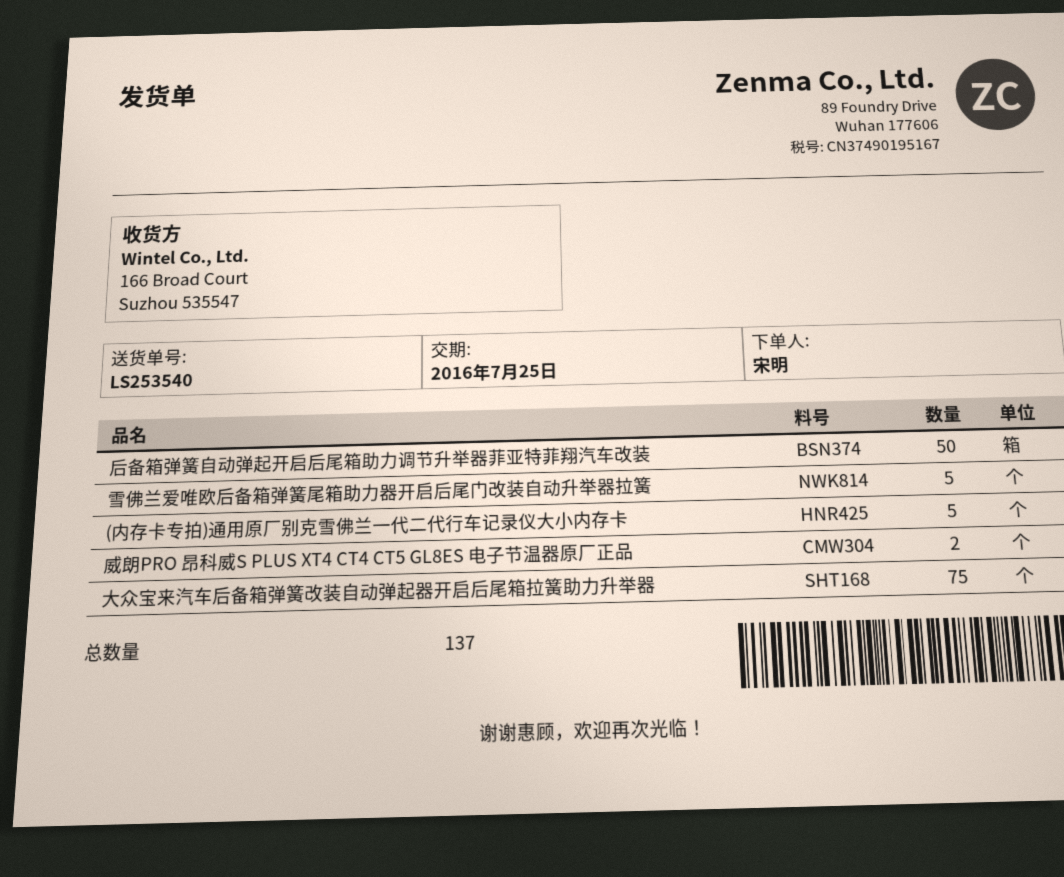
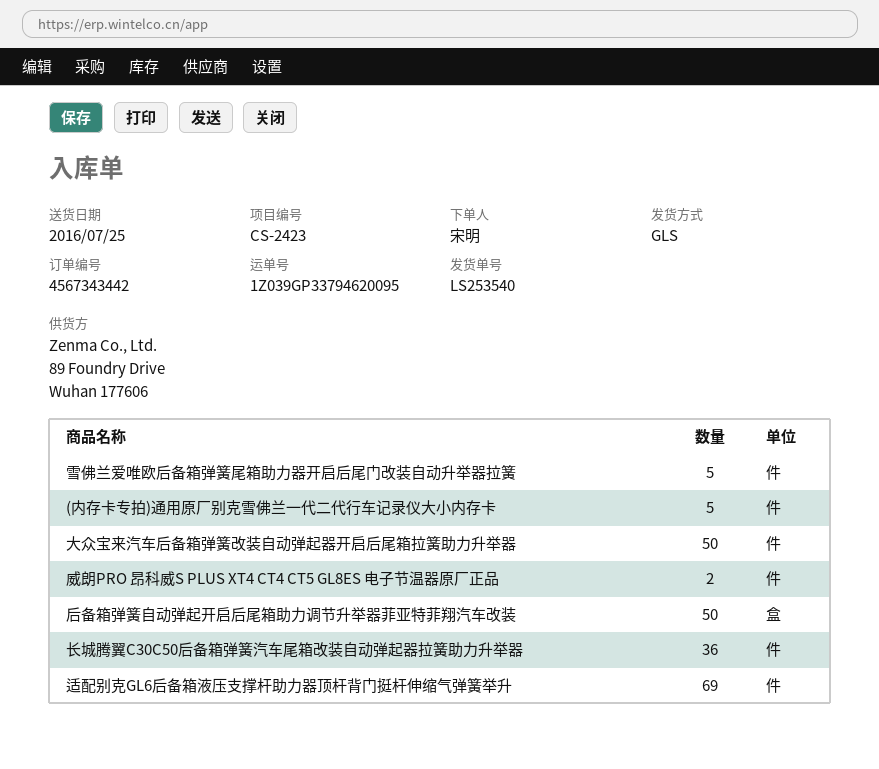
大众宝来汽车后备箱弹簧改装自动弹起器开启后尾箱拉簧助力升举器: 75 -> 50
长城腾翼C30C50后备箱弹簧汽车尾箱改装自动弹起器拉簧助力升举器: none -> 36
适配别克GL6后备箱液压支撑杆助力器顶杆背门挺杆伸缩气弹簧举升: none -> 69

